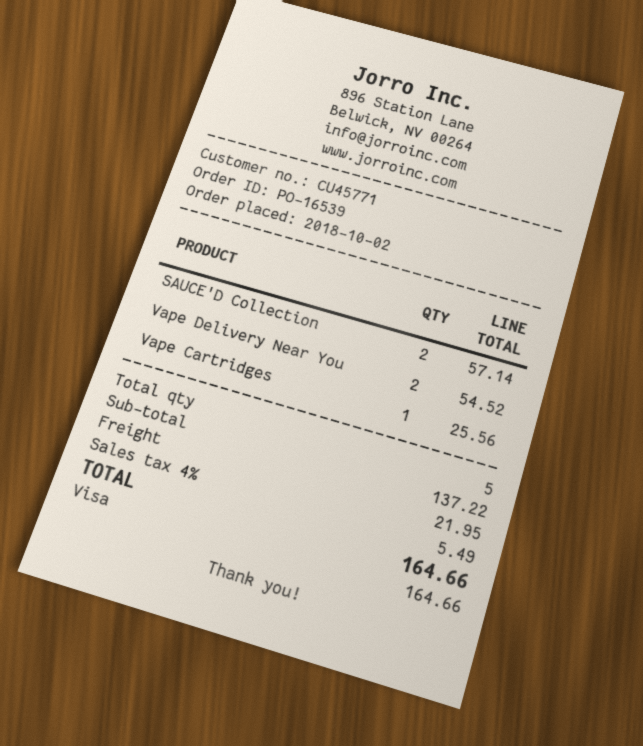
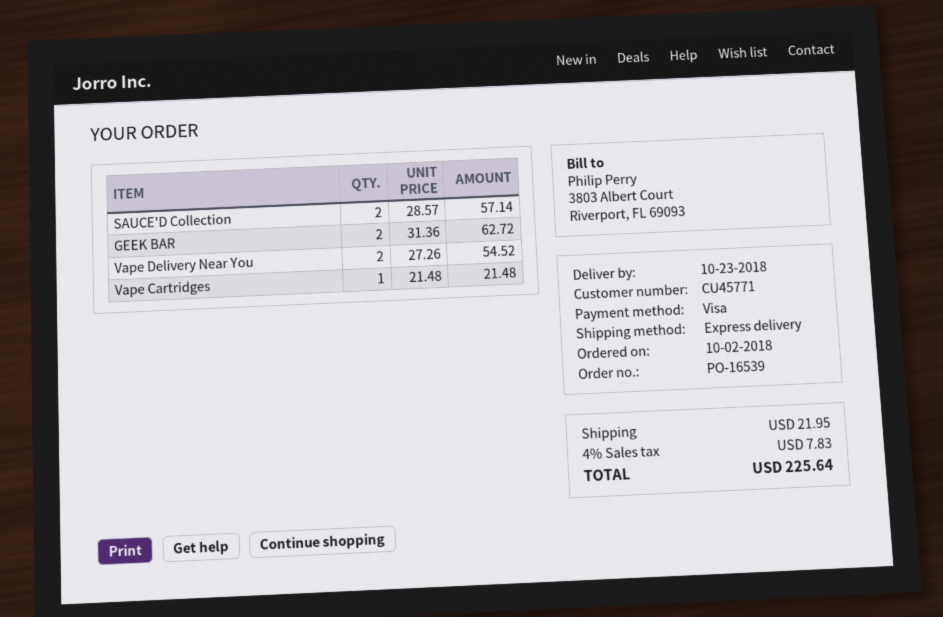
Vape Cartridges: 1 for 25.56 -> 1 for 21.48
GEEK BAR: none -> 2 for 62.72
tax: 4% = 5.49 -> 4% = 7.83
total: 164.66 -> 225.64

